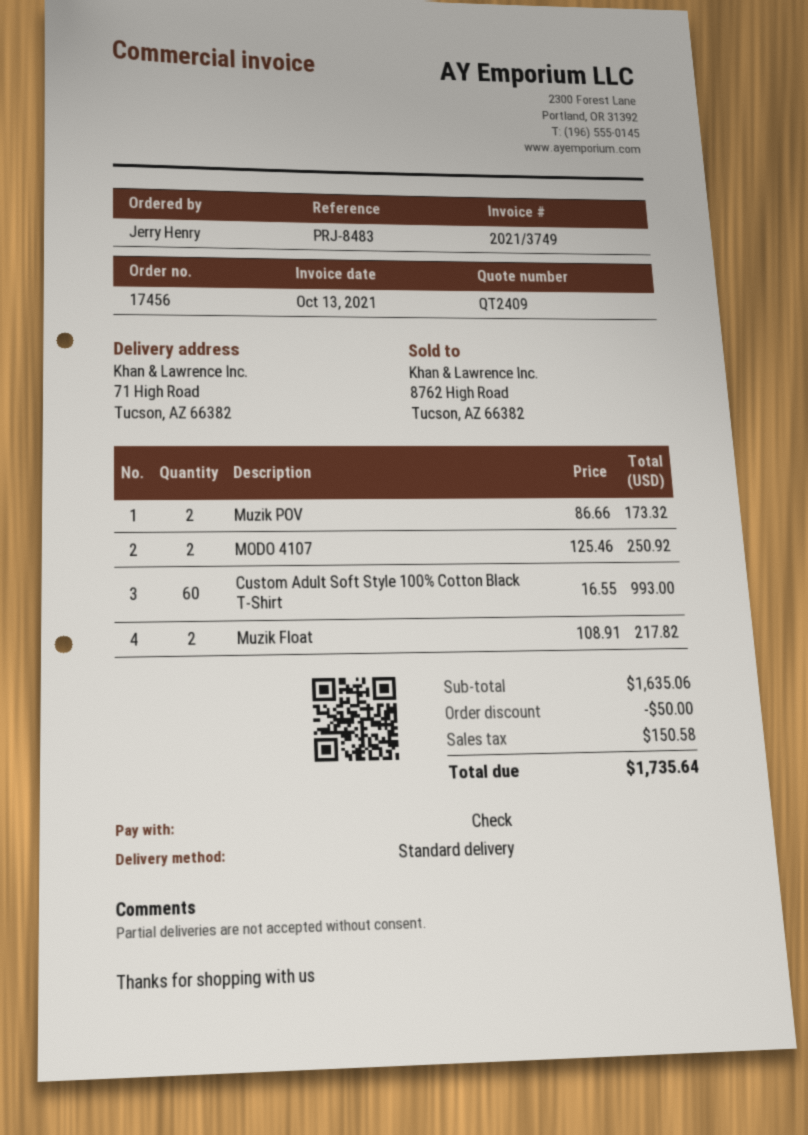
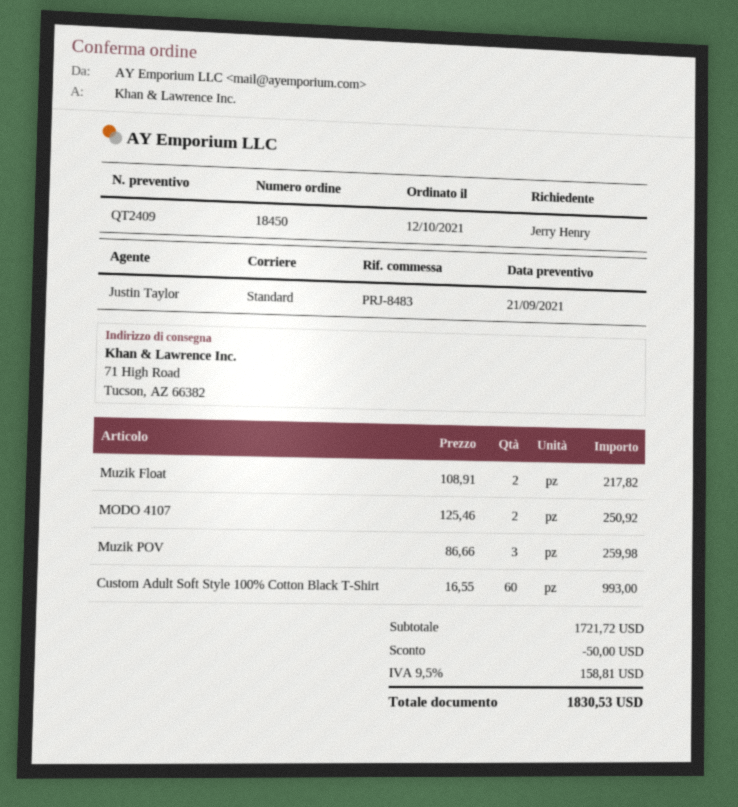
order number: 17456 -> 18450
Muzik POV: 2 x 86.66 = 173.32 -> 3 x 86.66 = 259.98
subtotal: 1635.06 -> 1721.72
tax: 150.58 -> 158.81
total: 1735.64 -> 1830.53

